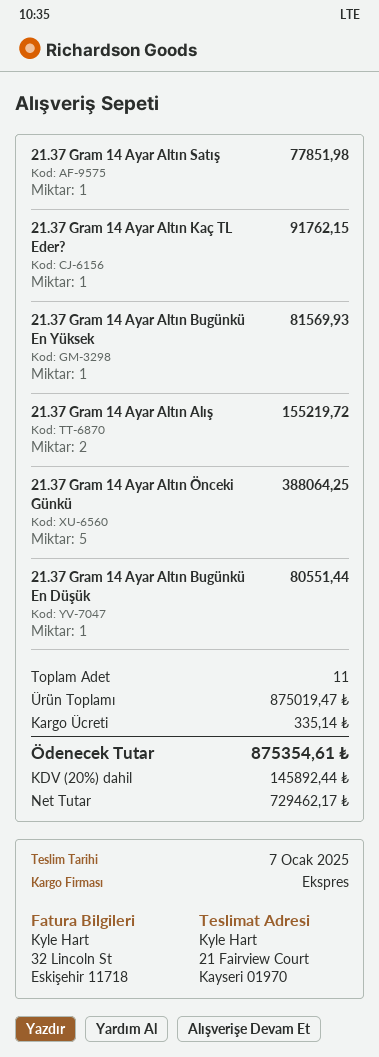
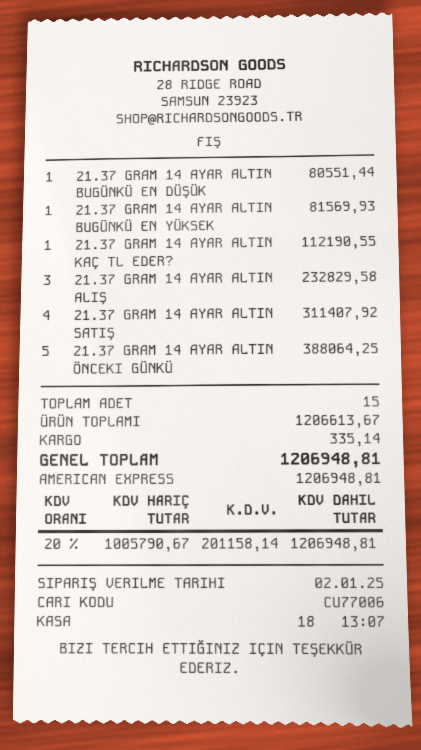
21.37 Gram 14 Ayar Altın Satış: 1 for 77851.98 -> 4 for 311407.92
21.37 Gram 14 Ayar Altın Kaç TL Eder?: 1 for 91762.15 -> 1 for 112190.55
21.37 Gram 14 Ayar Altın Alış: 2 for 155219.72 -> 3 for 232829.58
total quantity: 11 -> 15
subtotal: 875019.47 -> 1206613.67
net: 729462.17 -> 1005790.67
tax: 20% = 145892.44 -> 20% = 201158.14
total: 875354.61 -> 1206948.81

